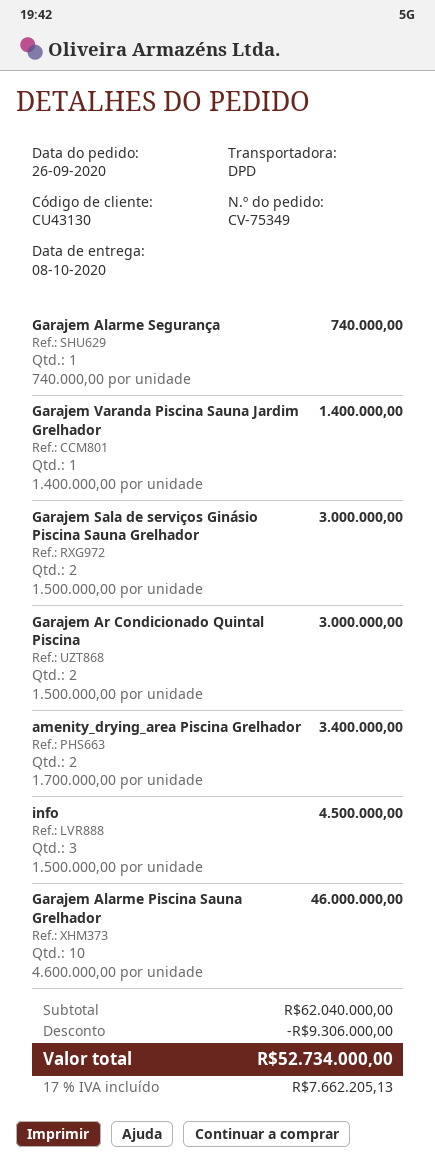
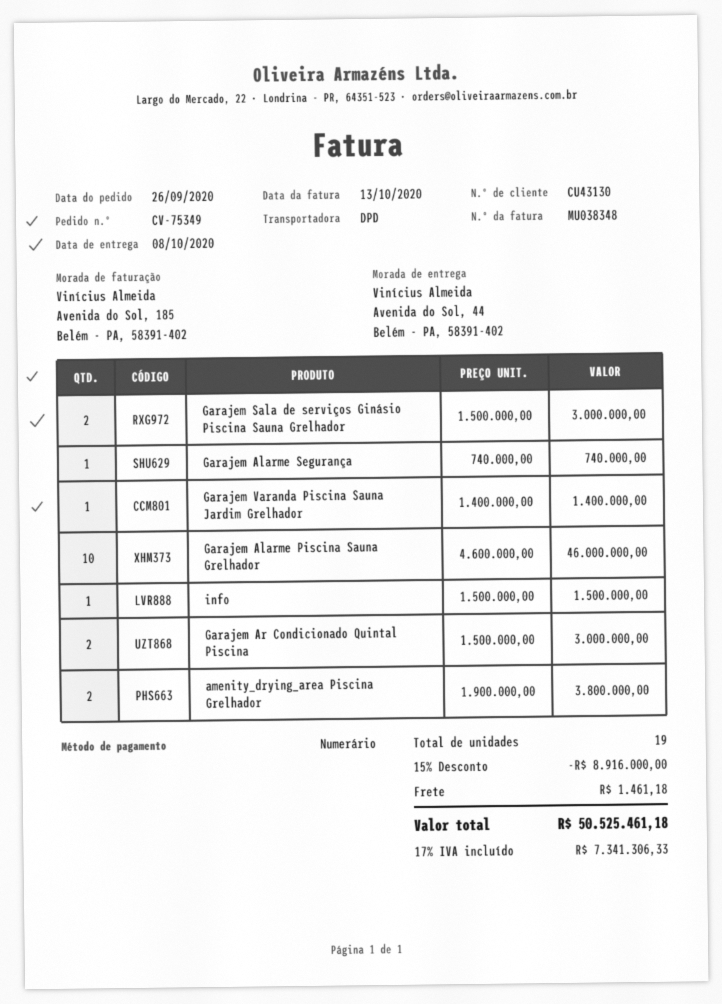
amenity_drying_area Piscina Grelhador: 2 x 1700000.00 = 3400000.00 -> 2 x 1900000.00 = 3800000.00
info: 3 x 1500000.00 = 4500000.00 -> 1 x 1500000.00 = 1500000.00
discount: 9306000.00 -> 8916000.00
shipping: none -> 1461.18
tax: 17% = 7662205.13 -> 17% = 7341306.33
total: 52734000.00 -> 50525461.18

